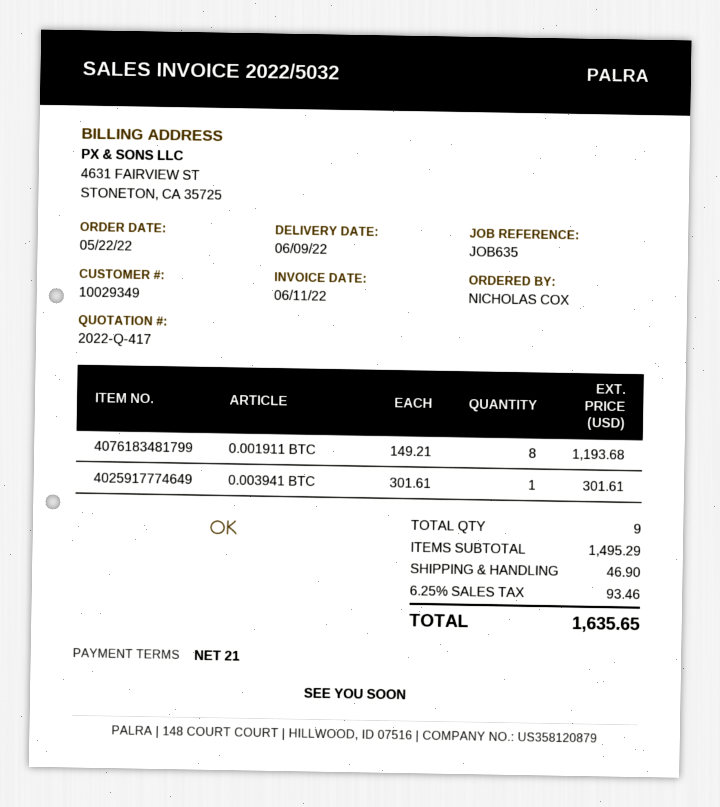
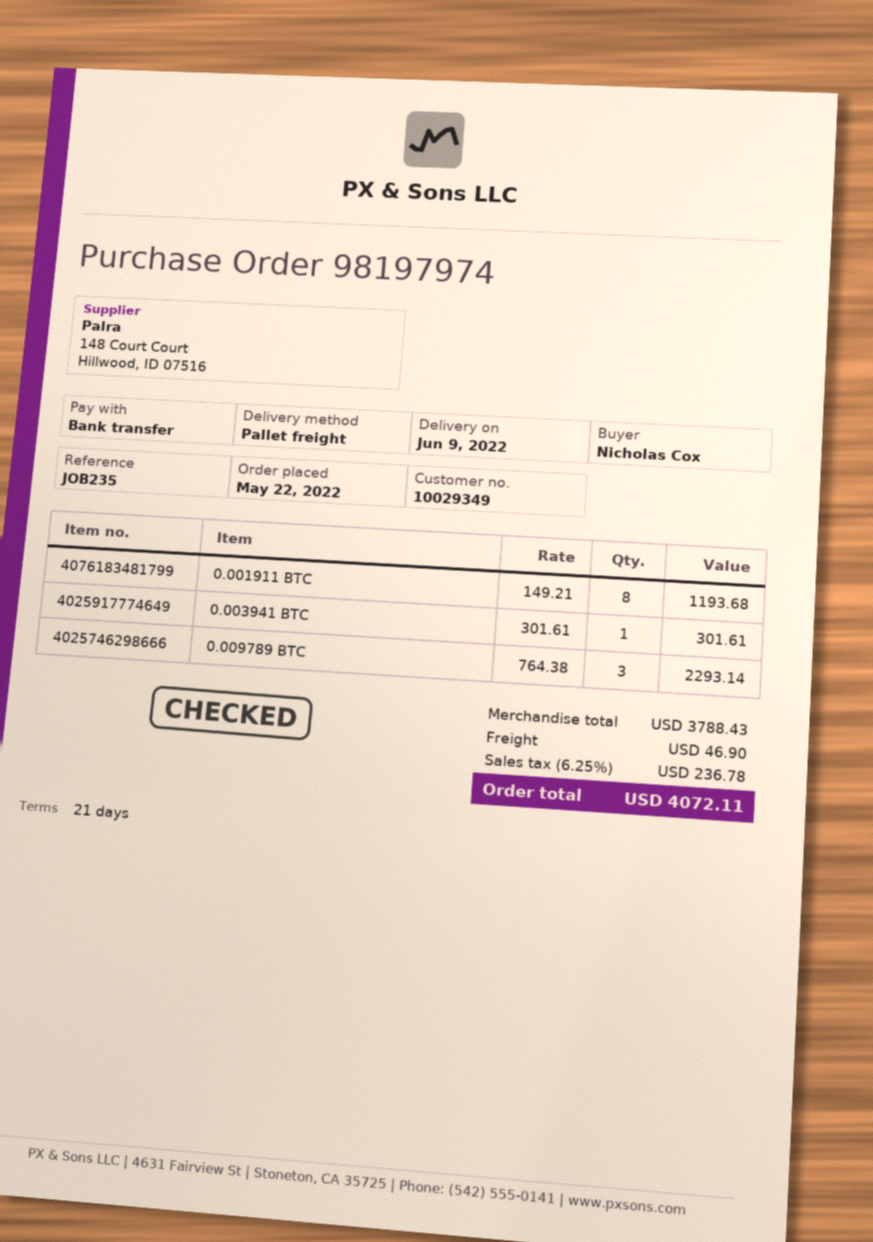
reference: JOB635 -> JOB235
0.009789 BTC: none -> 3 x 764.38 = 2293.14
subtotal: 1495.29 -> 3788.43
tax: 6.25% = 93.46 -> 6.25% = 236.78
total: 1635.65 -> 4072.11

